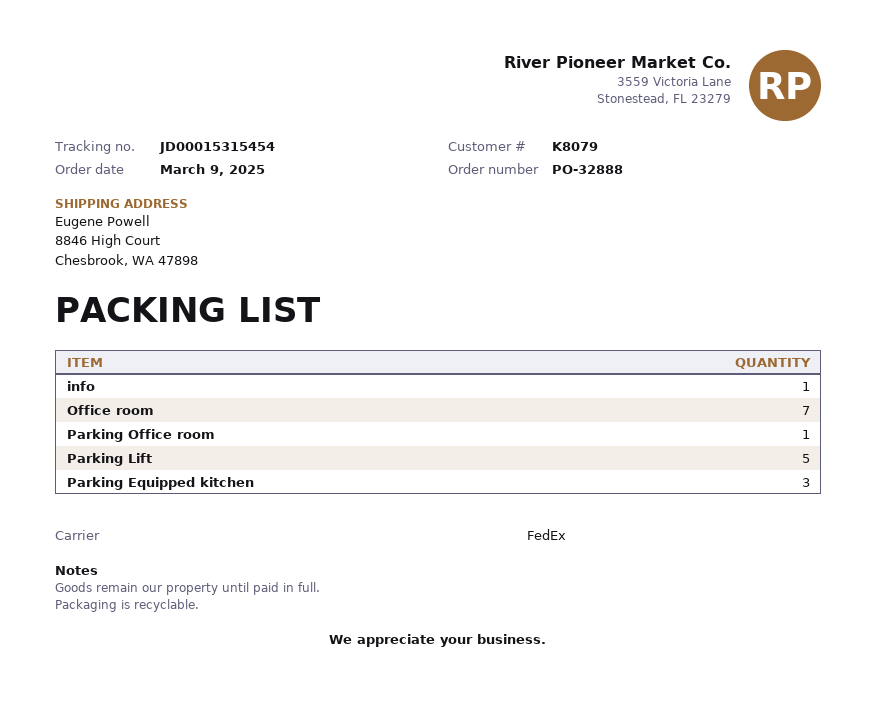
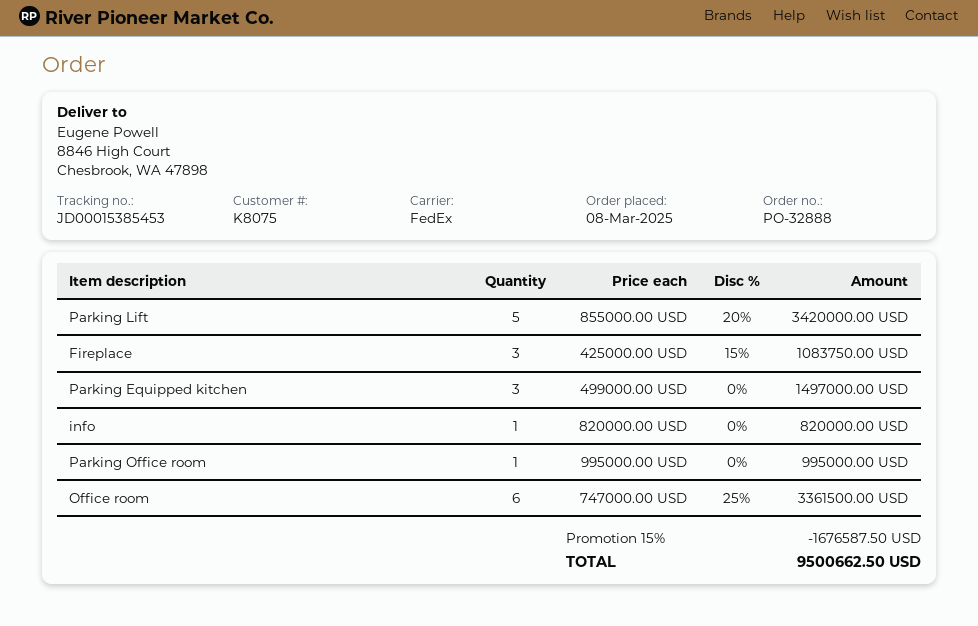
order date: 2025-03-09 -> 2025-03-08
customer number: K8079 -> K8075
tracking number: JD00015315454 -> JD00015385453
Office room: 7 -> 6
Fireplace: none -> 3

